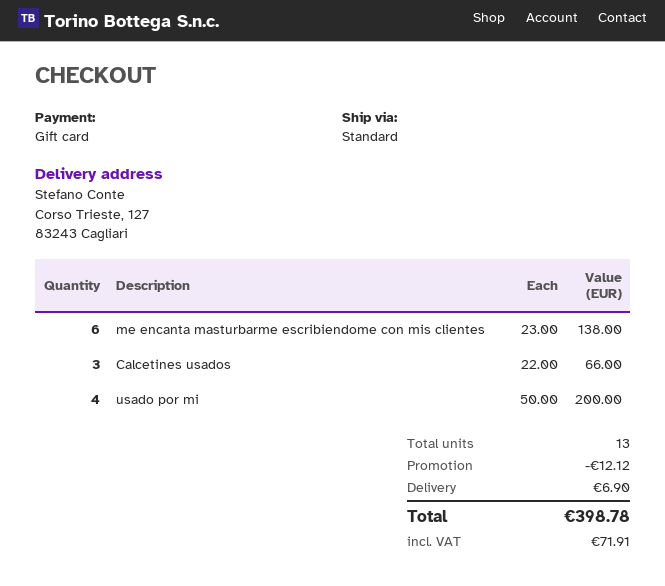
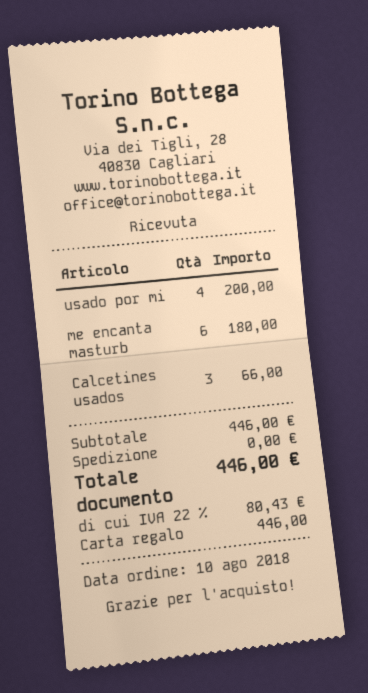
me encanta masturbarme escribiendome con mis clientes: 6 for 138.00 -> 6 for 180.00
discount: 12.12 -> none
shipping: 6.90 -> 0.00
tax: 71.91 -> 80.43
total: 398.78 -> 446.00

